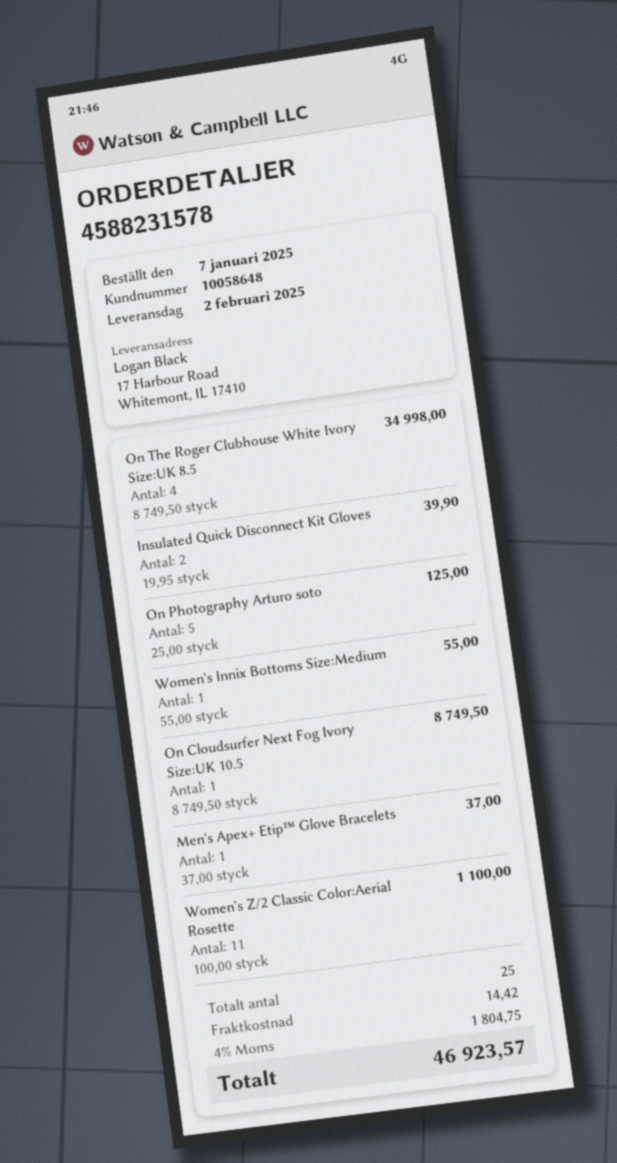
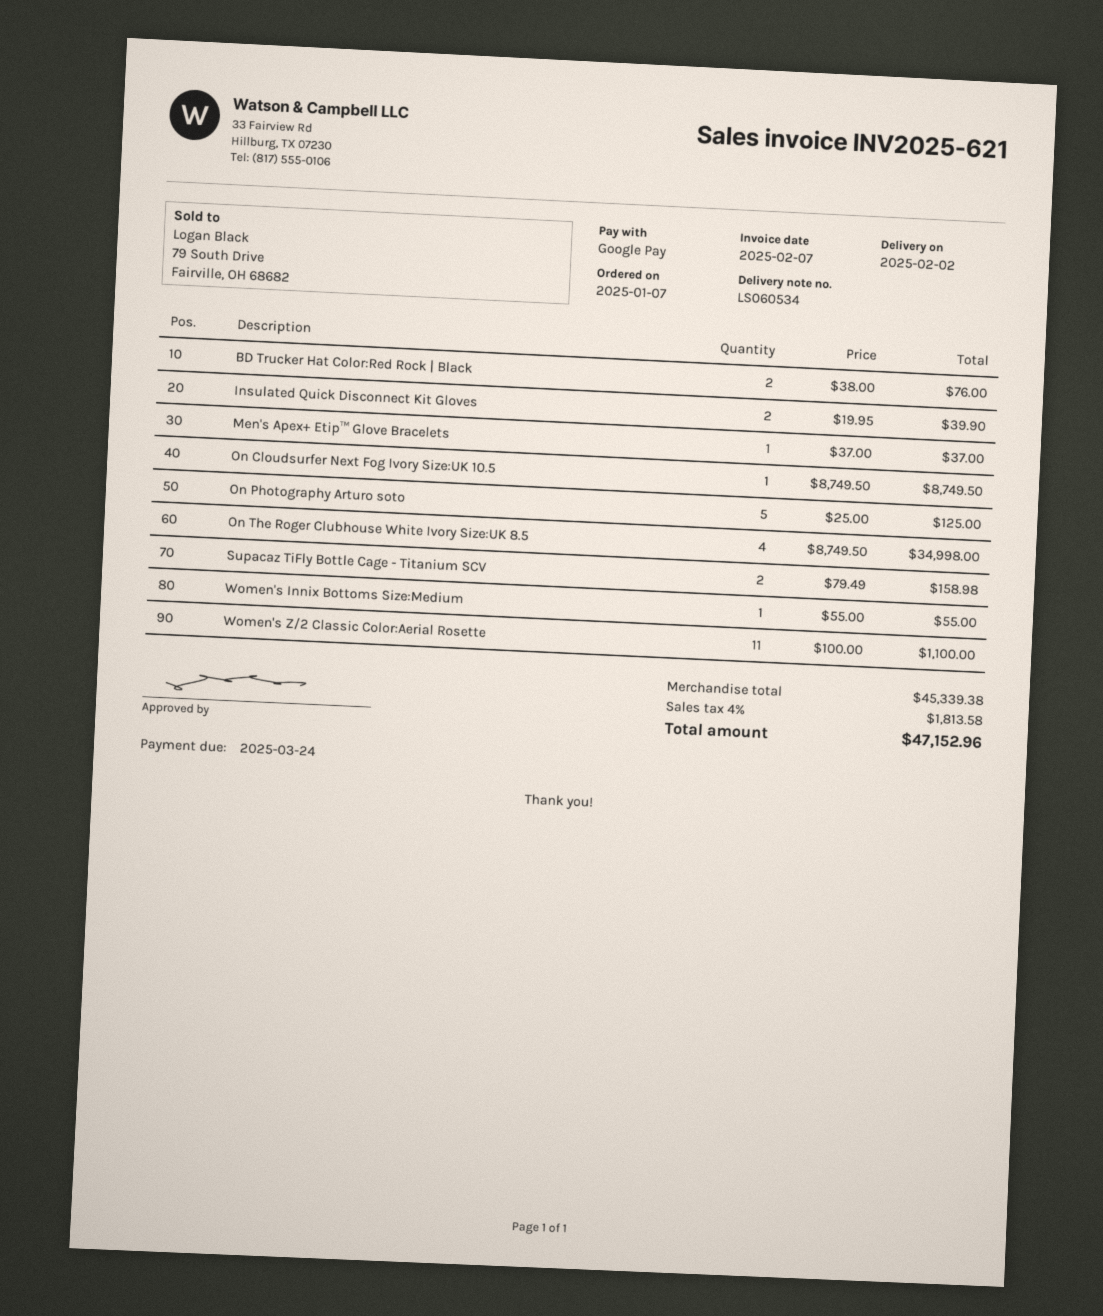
BD Trucker Hat Color:Red Rock | Black: none -> 2 x 38.00 = 76.00
Supacaz TiFly Bottle Cage - Titanium SCV: none -> 2 x 79.49 = 158.98
shipping: 14.42 -> none
tax: 4% = 1804.75 -> 4% = 1813.58
total: 46923.57 -> 47152.96

